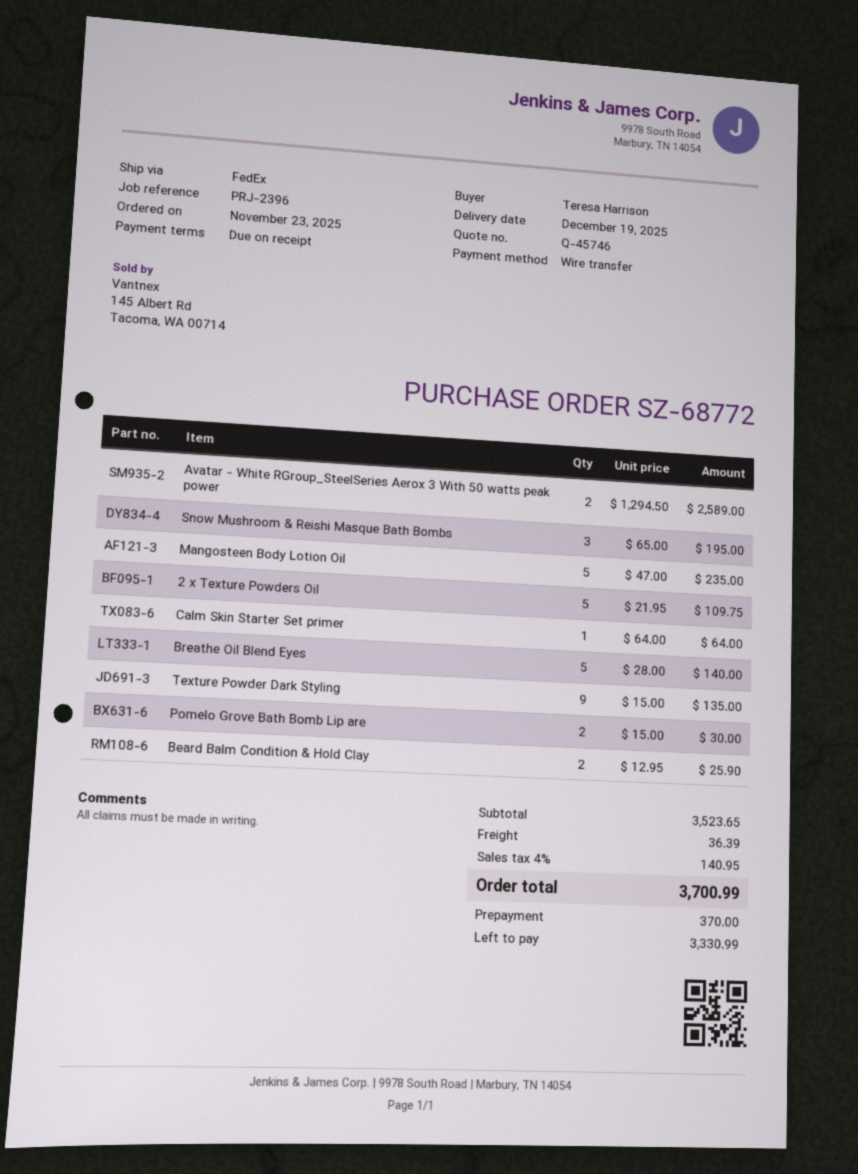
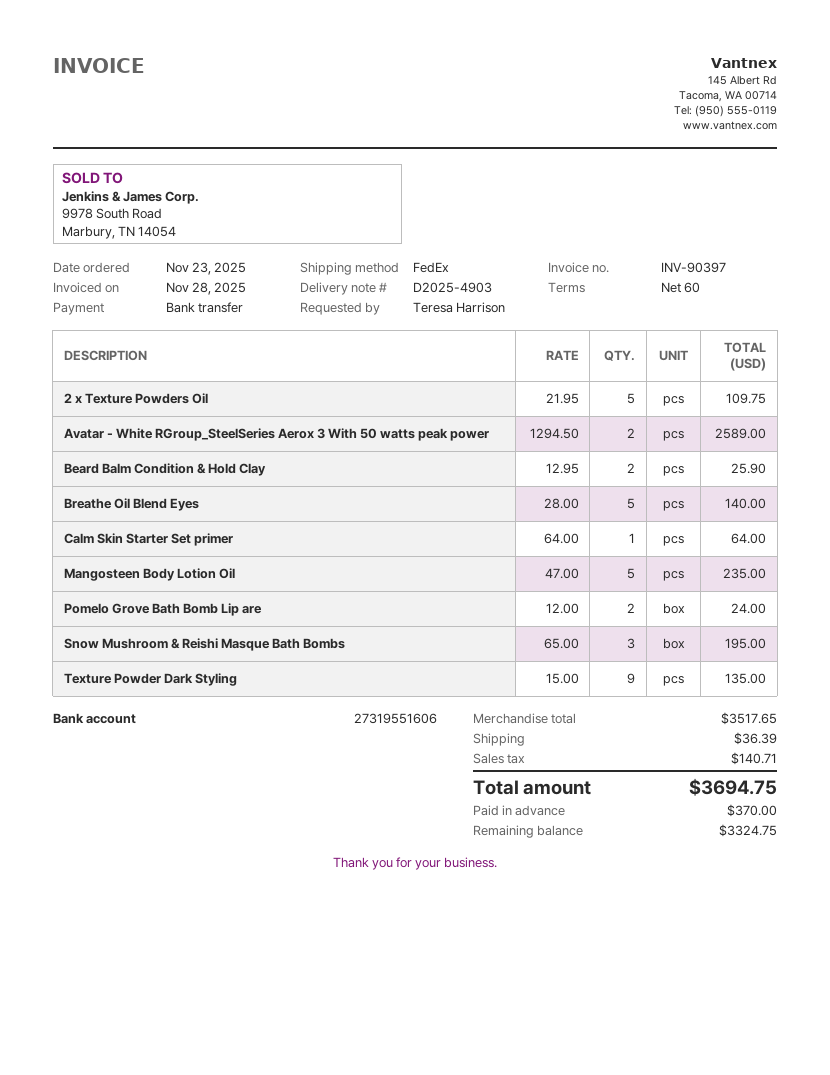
payment terms: on receipt -> 60 days
Pomelo Grove Bath Bomb Lip are: 2 x 15.00 = 30.00 -> 2 x 12.00 = 24.00
subtotal: 3523.65 -> 3517.65
tax: 140.95 -> 140.71
total: 3700.99 -> 3694.75
balance: 3330.99 -> 3324.75

